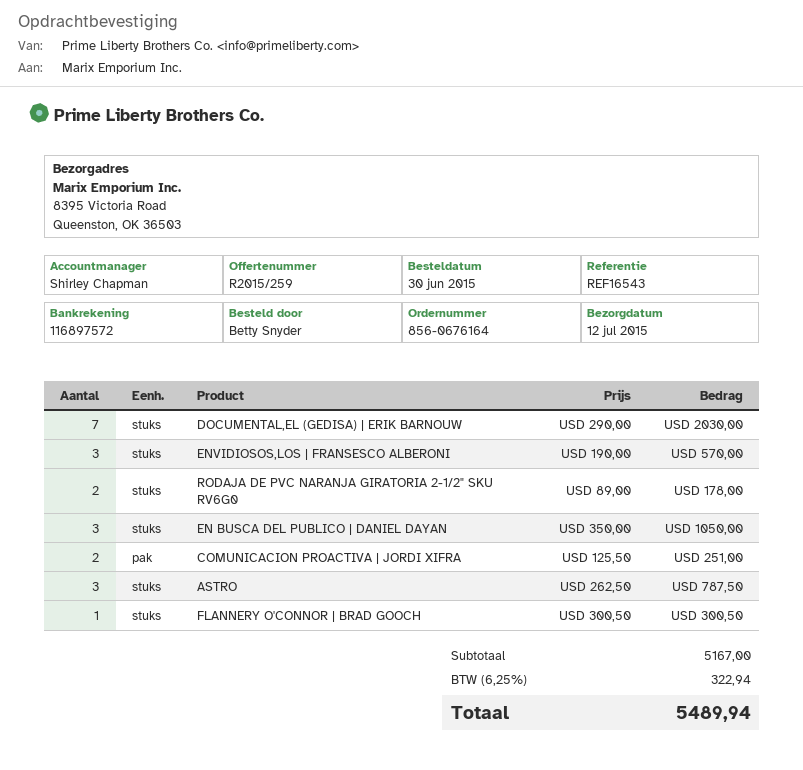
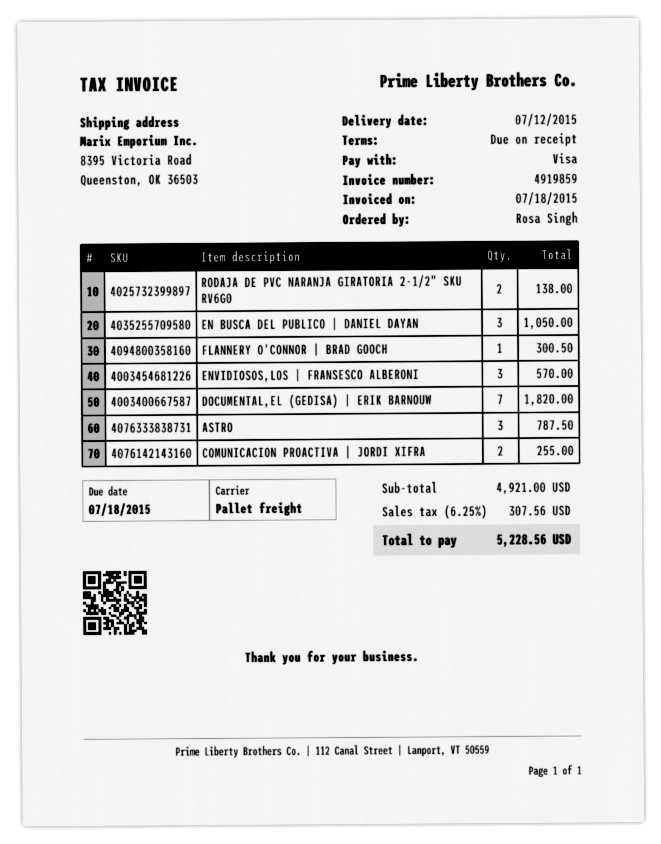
ordered by: Betty Snyder -> Rosa Singh
DOCUMENTAL,EL (GEDISA) | ERIK BARNOUW: 7 for 2030.00 -> 7 for 1820.00
RODAJA DE PVC NARANJA GIRATORIA 2-1/2" SKU RV6G0: 2 for 178.00 -> 2 for 138.00
COMUNICACION PROACTIVA | JORDI XIFRA: 2 for 251.00 -> 2 for 255.00
subtotal: 5167.00 -> 4921.00
tax: 6.25% = 322.94 -> 6.25% = 307.56
total: 5489.94 -> 5228.56

